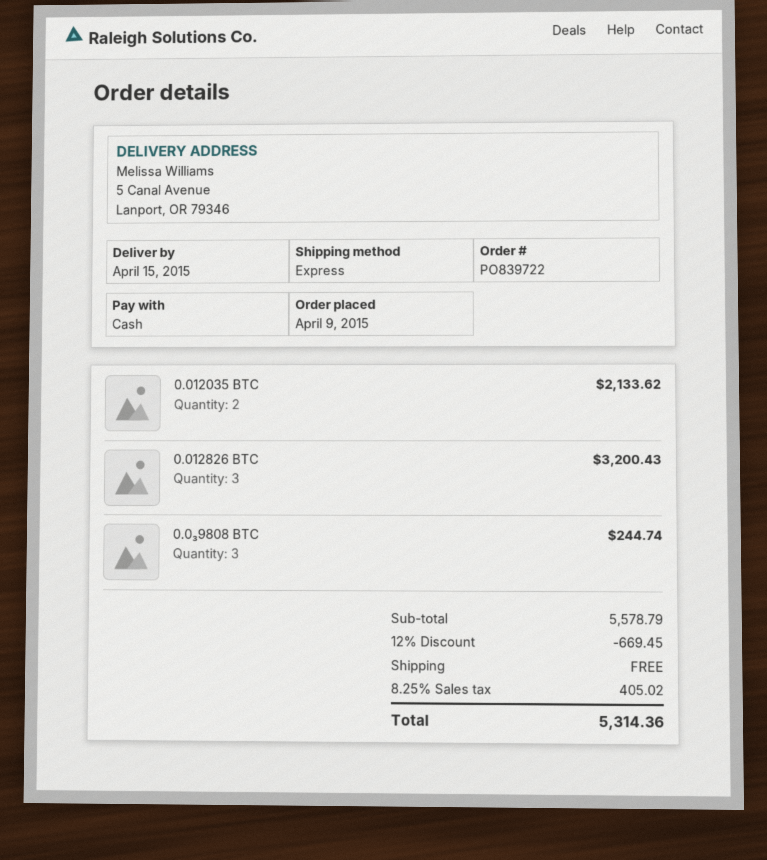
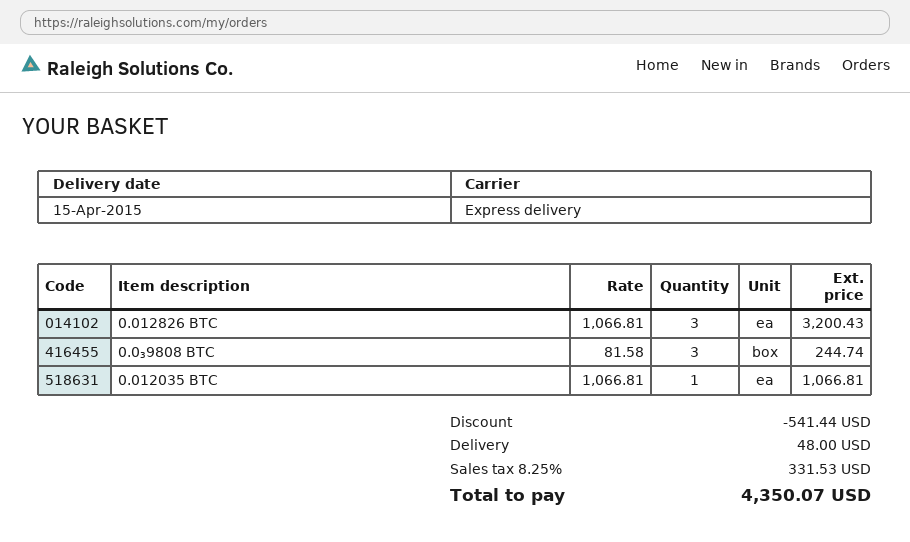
0.012035 BTC: 2 for 2133.62 -> 1 for 1066.81
discount: 669.45 -> 541.44
shipping: 0.00 -> 48.00
tax: 8.25% = 405.02 -> 8.25% = 331.53
total: 5314.36 -> 4350.07

